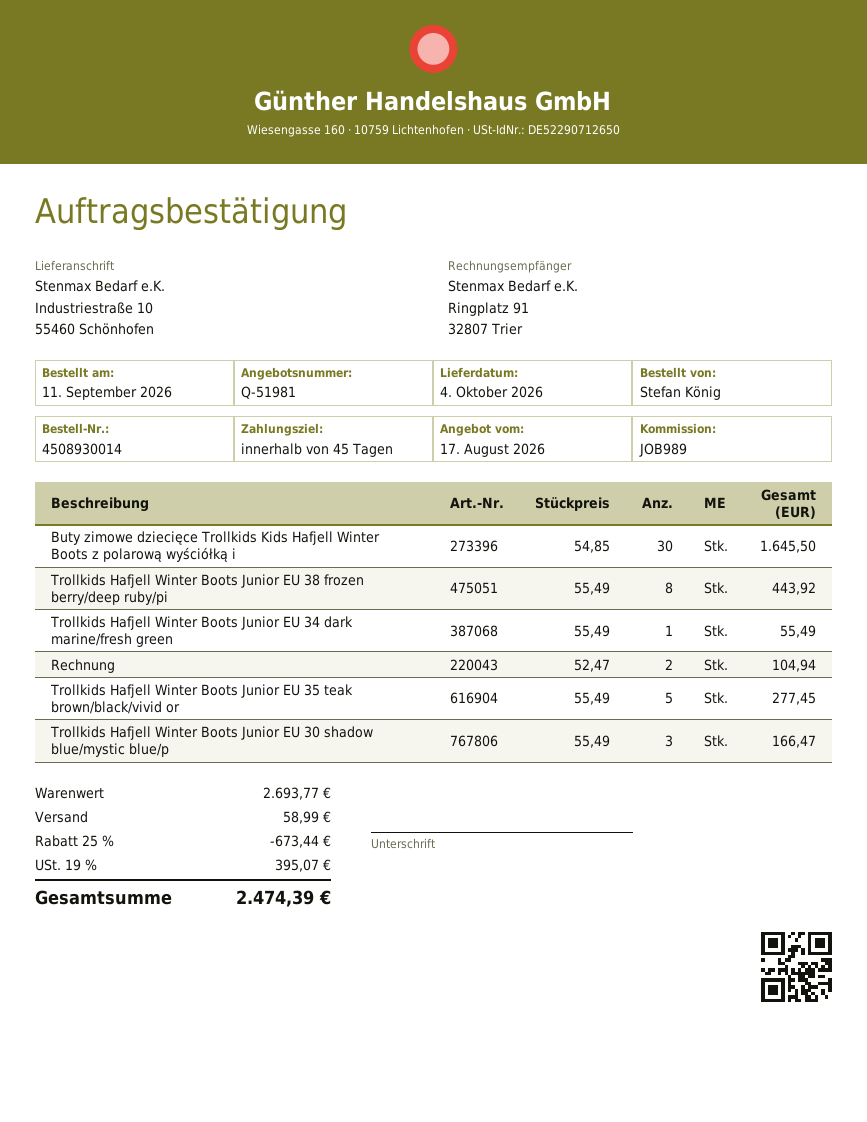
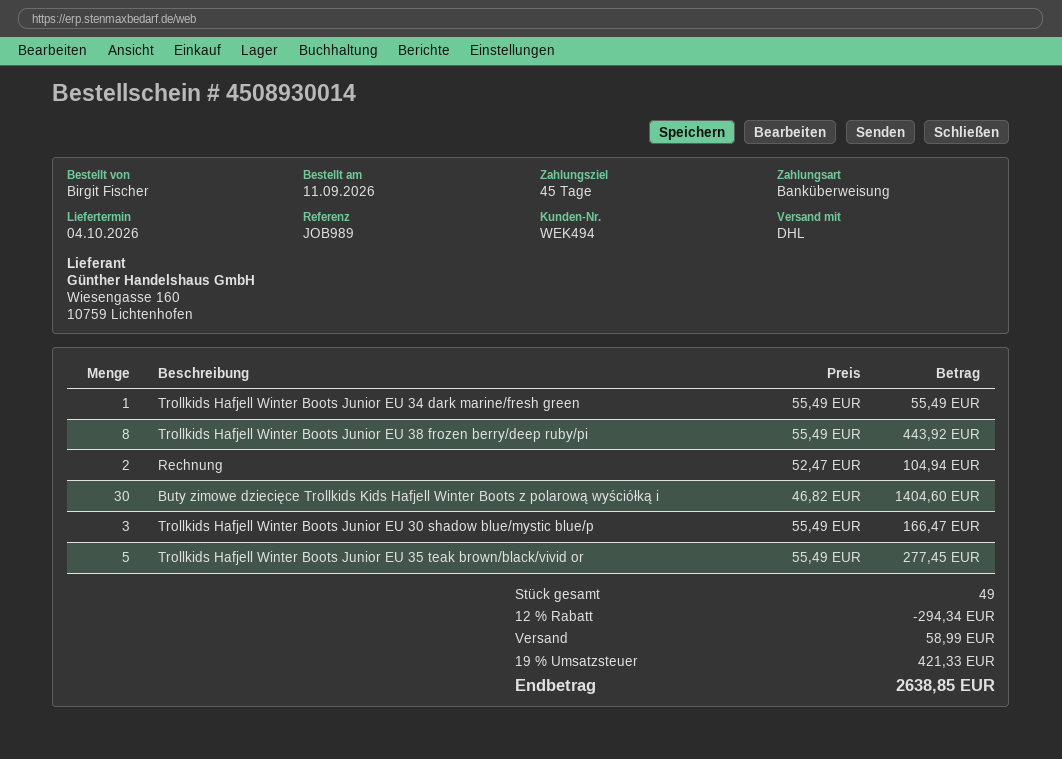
ordered by: Stefan König -> Birgit Fischer
Buty zimowe dziecięce Trollkids Kids Hafjell Winter Boots z polarową wyściółką i: 30 x 54.85 = 1645.50 -> 30 x 46.82 = 1404.60
discount: 25% = 673.44 -> 12% = 294.34
tax: 19% = 395.07 -> 19% = 421.33
total: 2474.39 -> 2638.85

